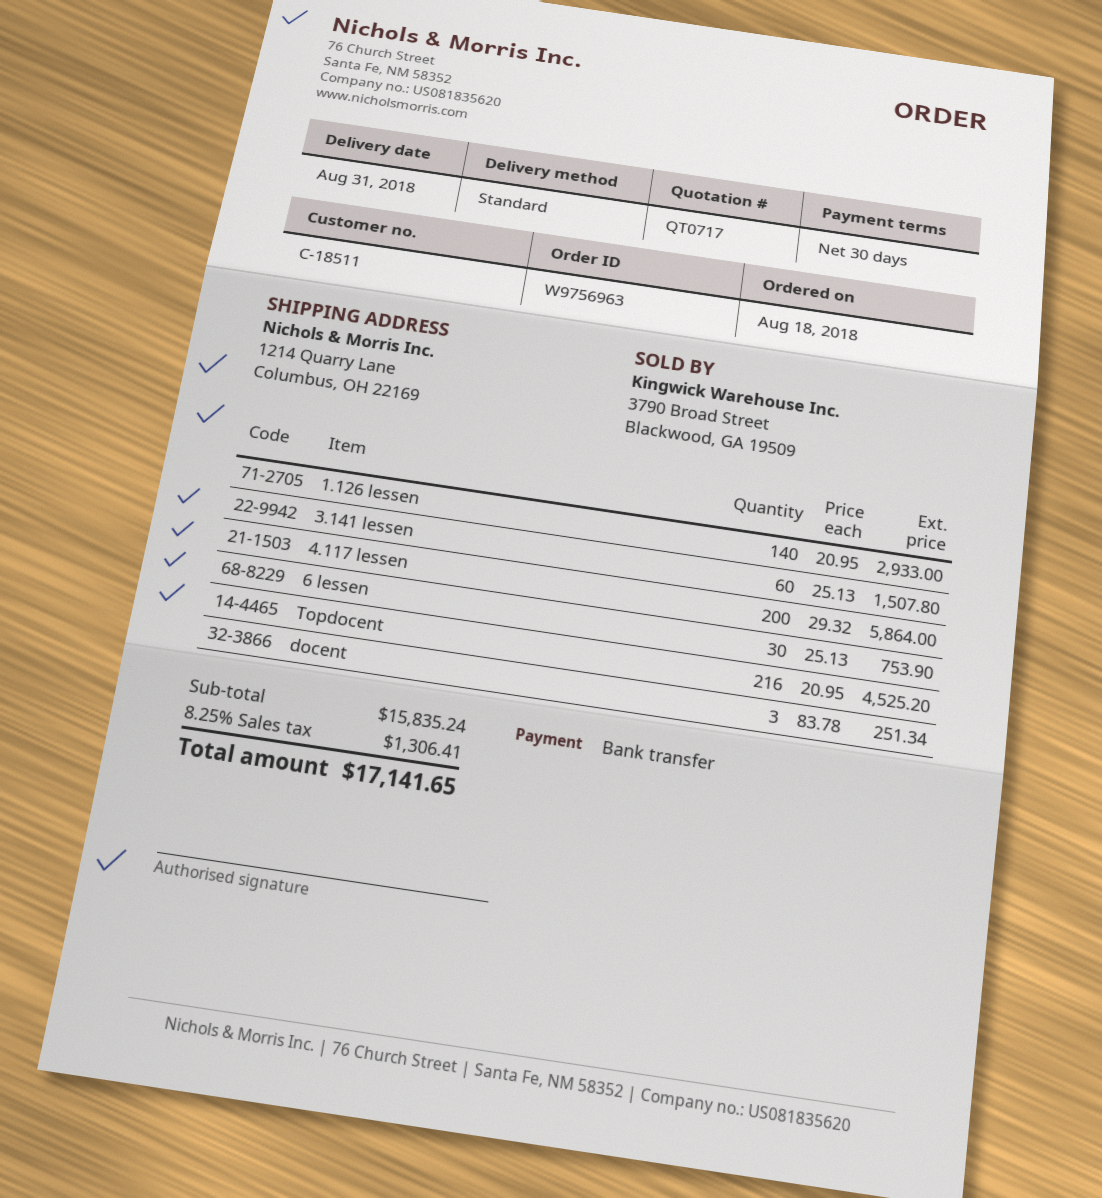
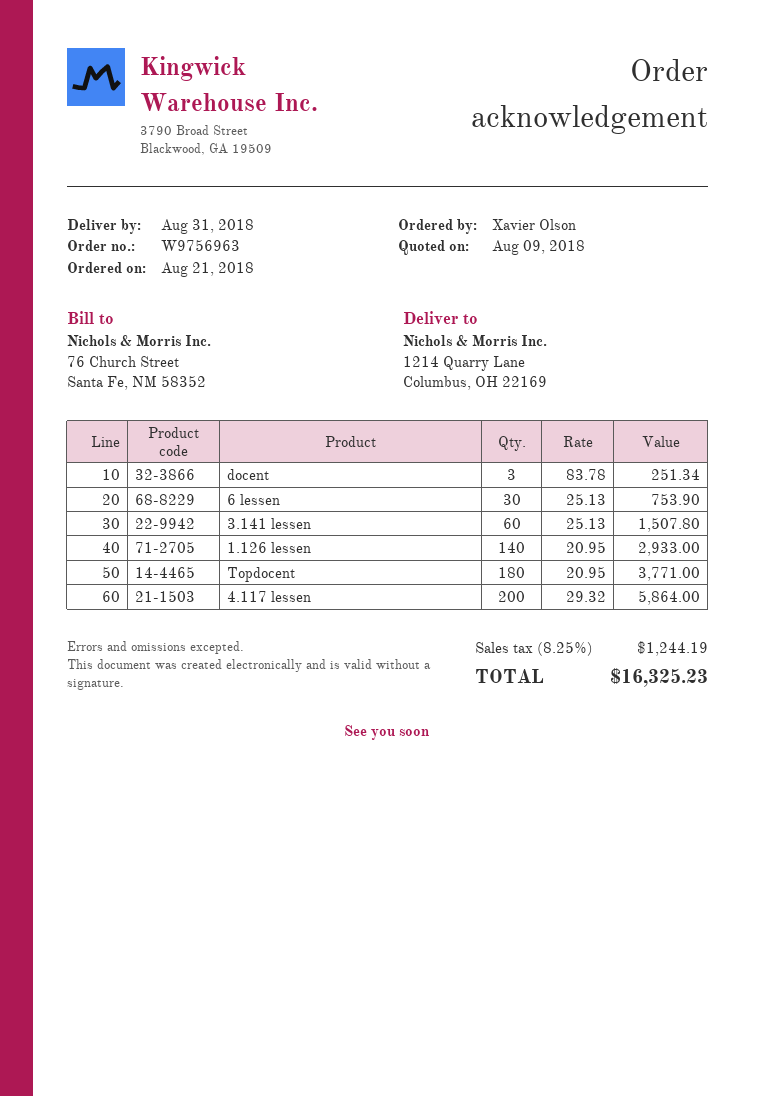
order date: 2018-08-18 -> 2018-08-21
Topdocent: 216 x 20.95 = 4525.20 -> 180 x 20.95 = 3771.00
tax: 8.25% = 1306.41 -> 8.25% = 1244.19
total: 17141.65 -> 16325.23

